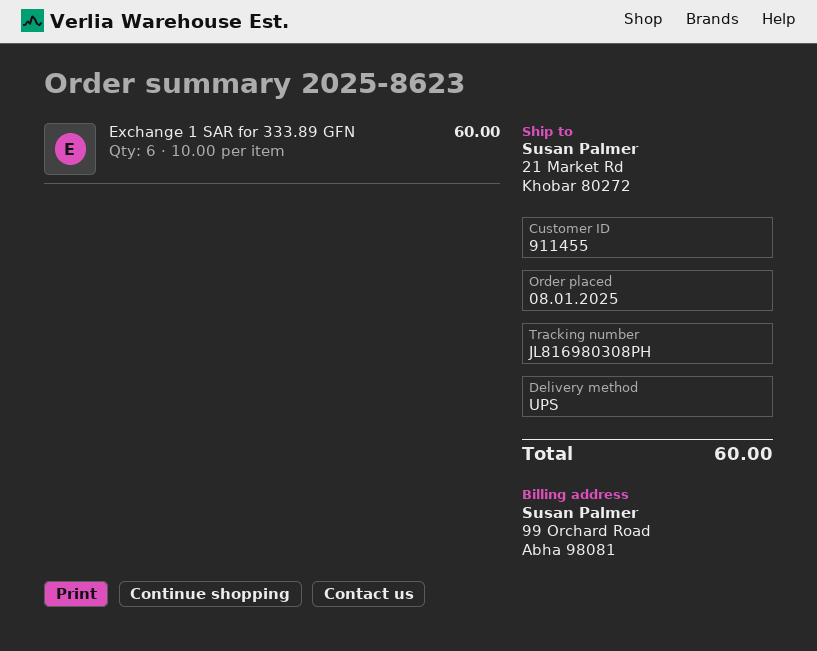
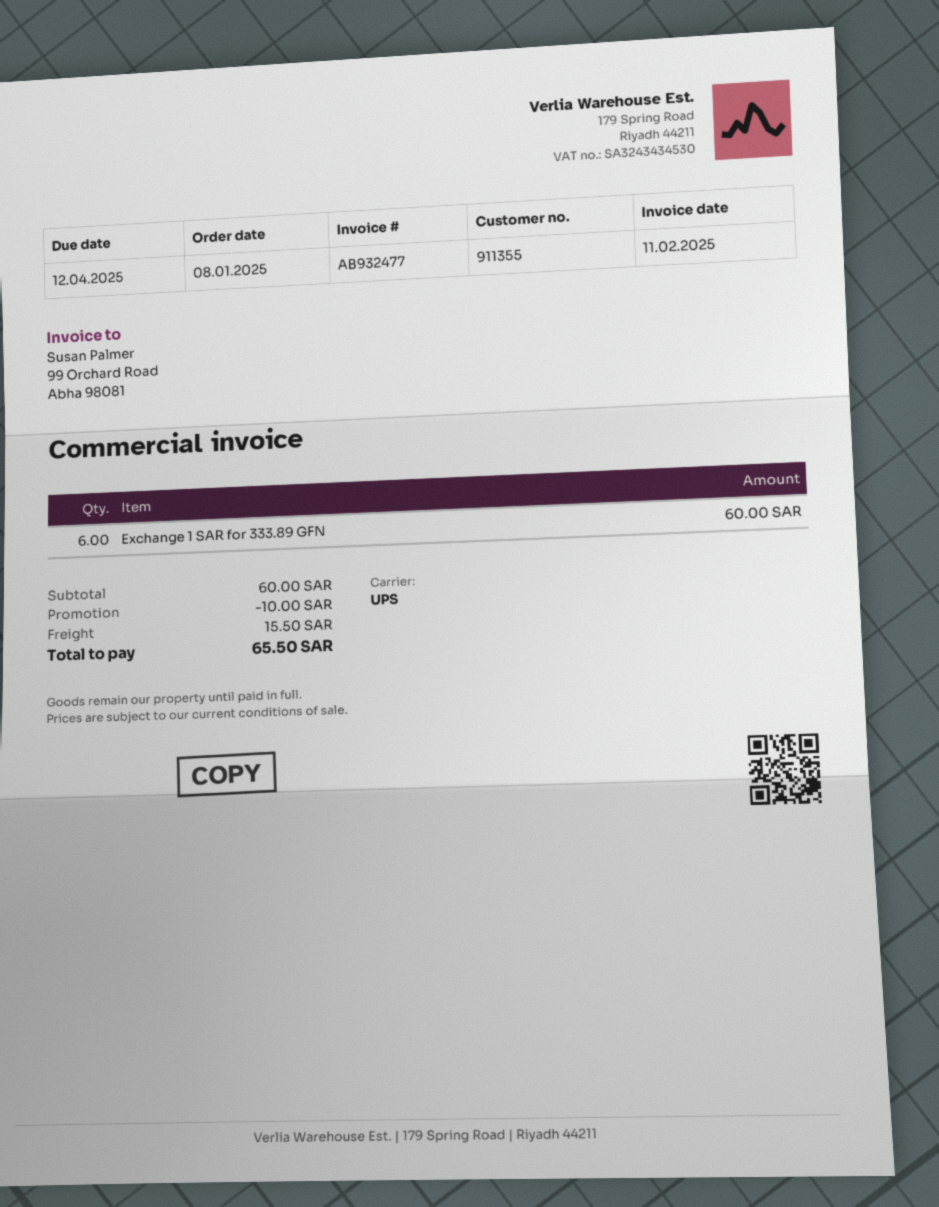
customer number: 911455 -> 911355
discount: none -> 10.00
shipping: none -> 15.50
total: 60.00 -> 65.50

